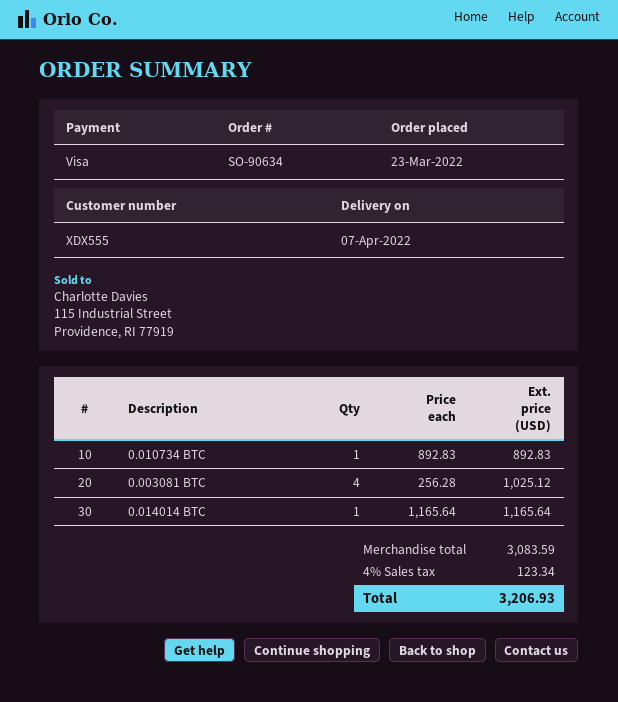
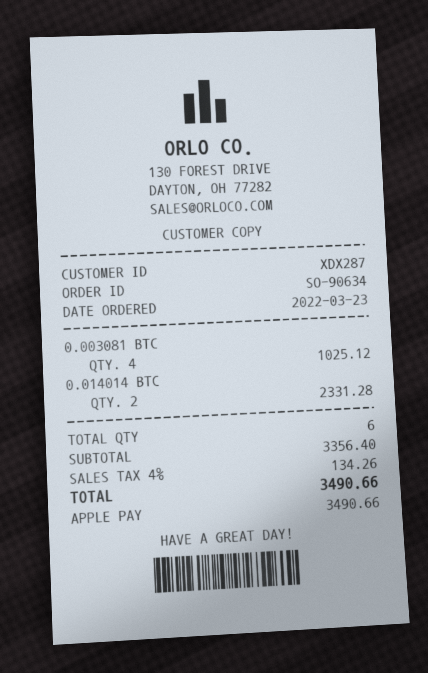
customer number: XDX555 -> XDX287
payment method: Visa -> Apple Pay
0.010734 BTC: 1 for 892.83 -> none
0.014014 BTC: 1 for 1165.64 -> 2 for 2331.28
subtotal: 3083.59 -> 3356.40
tax: 4% = 123.34 -> 4% = 134.26
total: 3206.93 -> 3490.66

